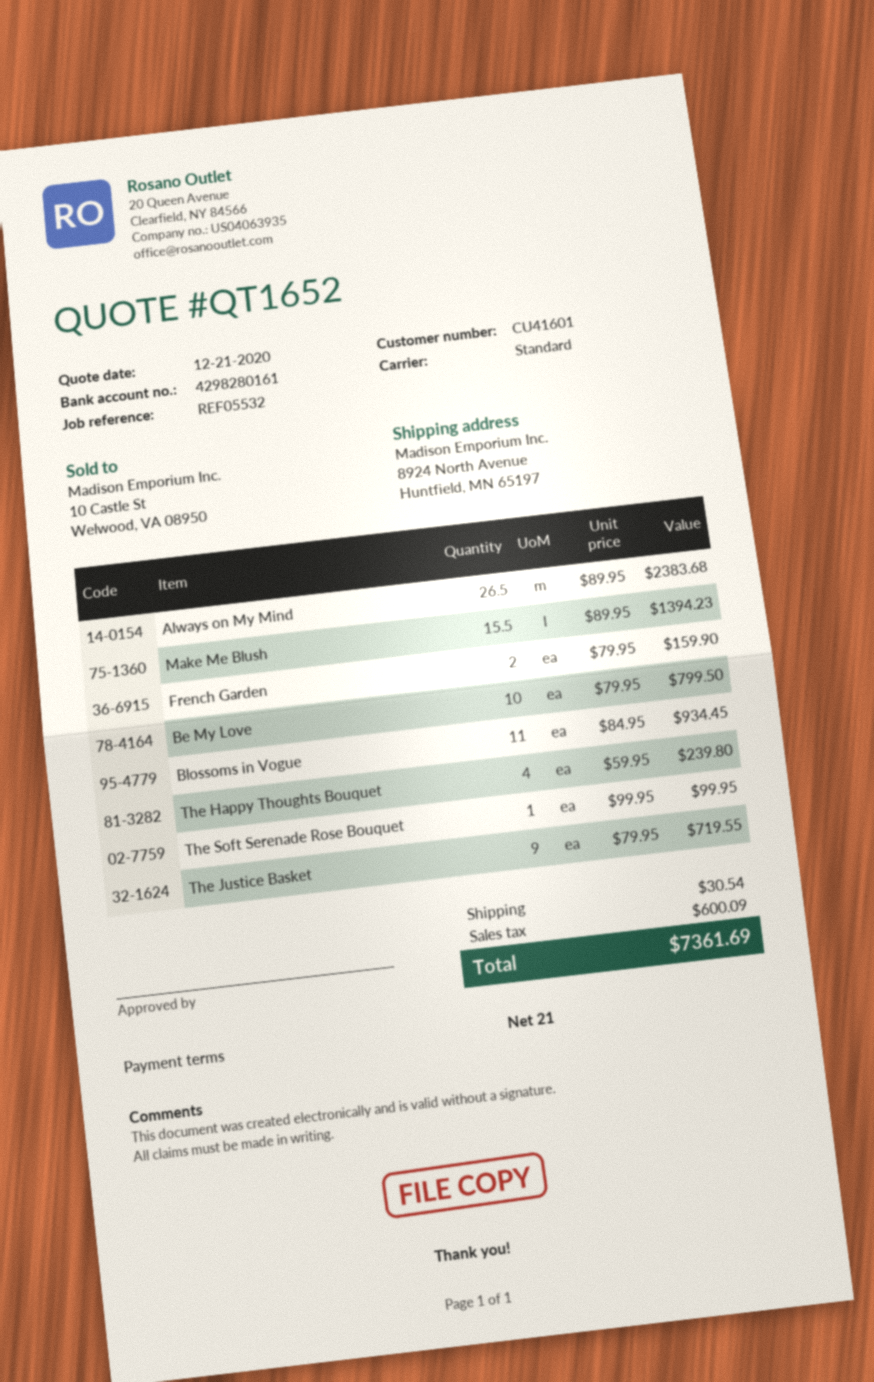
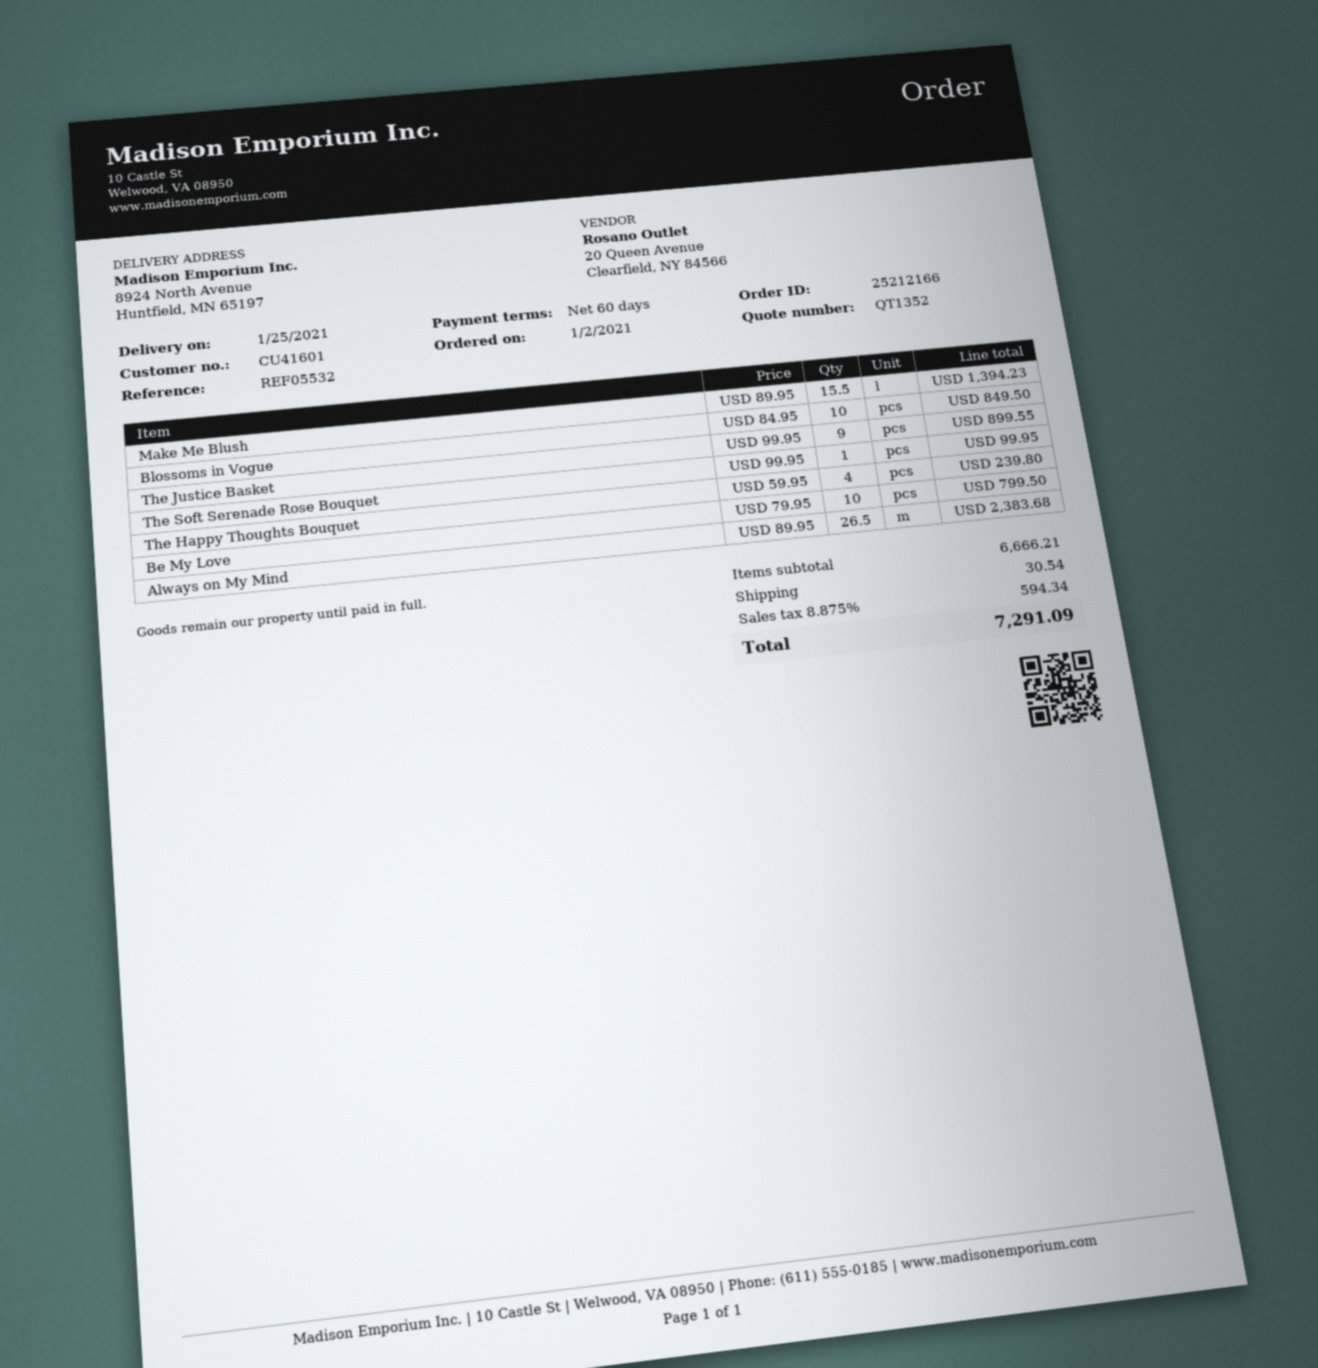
quote number: QT1652 -> QT1352
payment terms: 21 days -> 60 days
French Garden: 2 x 79.95 = 159.90 -> none
Blossoms in Vogue: 11 x 84.95 = 934.45 -> 10 x 84.95 = 849.50
The Justice Basket: 9 x 79.95 = 719.55 -> 9 x 99.95 = 899.55
tax: 600.09 -> 594.34
total: 7361.69 -> 7291.09

